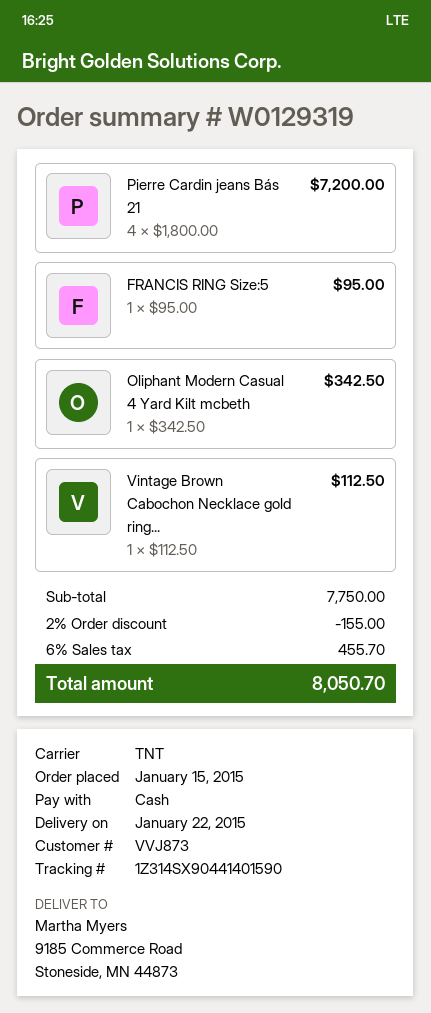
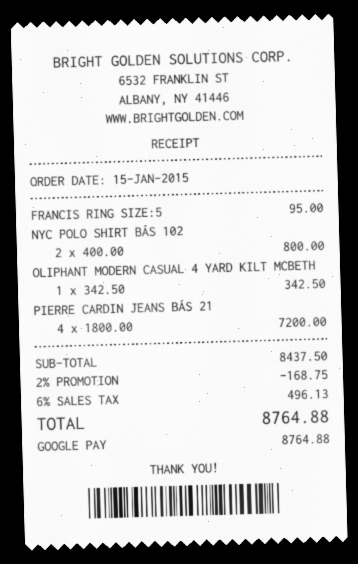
payment method: cash -> Google Pay
Vintage Brown Cabochon Necklace gold ring...: 1 x 112.50 = 112.50 -> none
NYC POLO SHIRT BÁS 102: none -> 2 x 400.00 = 800.00
subtotal: 7750.00 -> 8437.50
discount: 2% = 155.00 -> 2% = 168.75
tax: 6% = 455.70 -> 6% = 496.13
total: 8050.70 -> 8764.88

